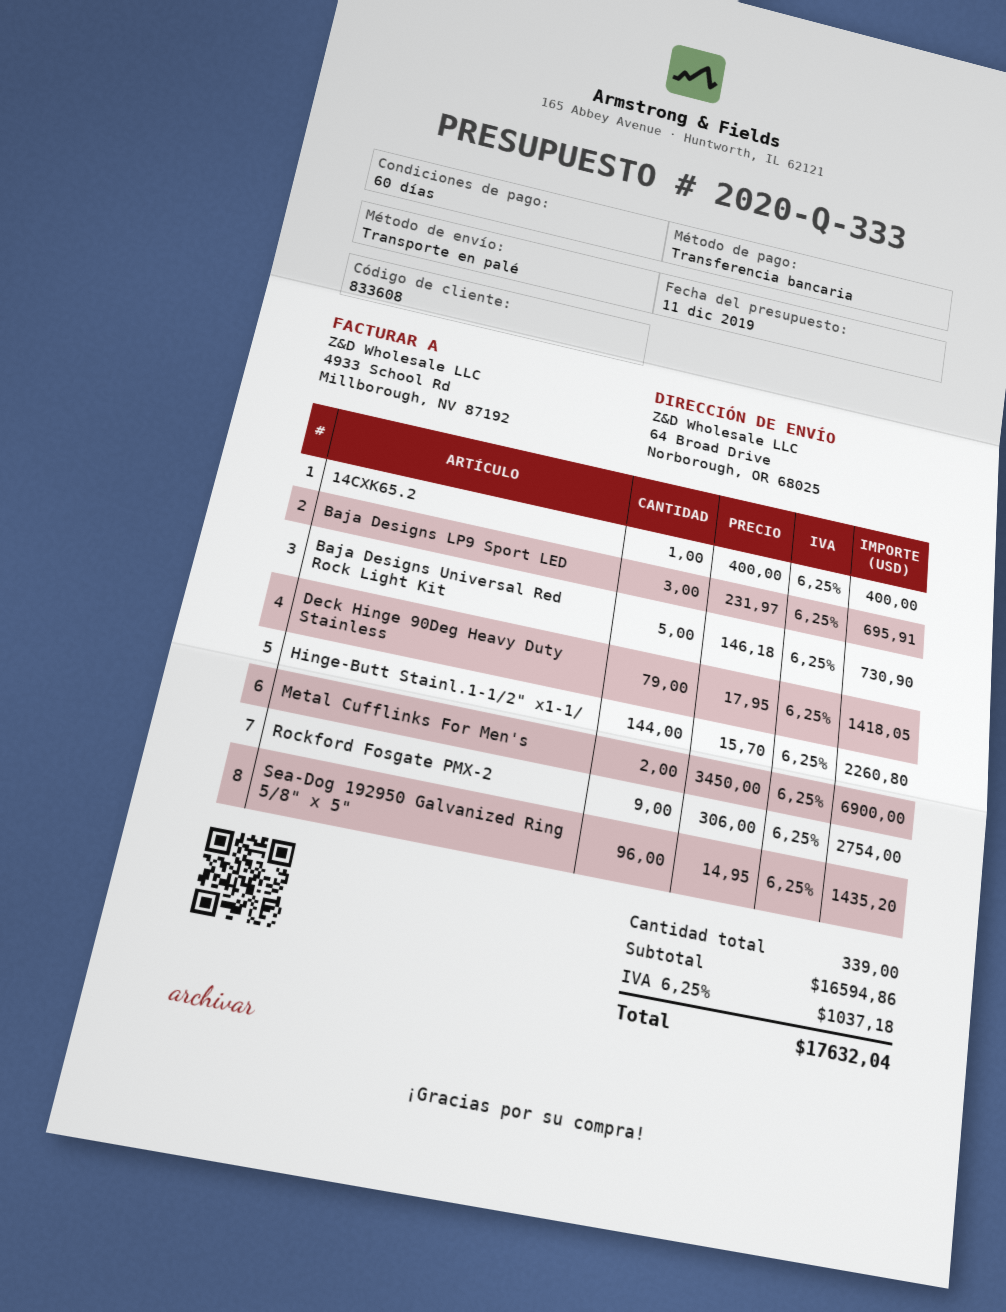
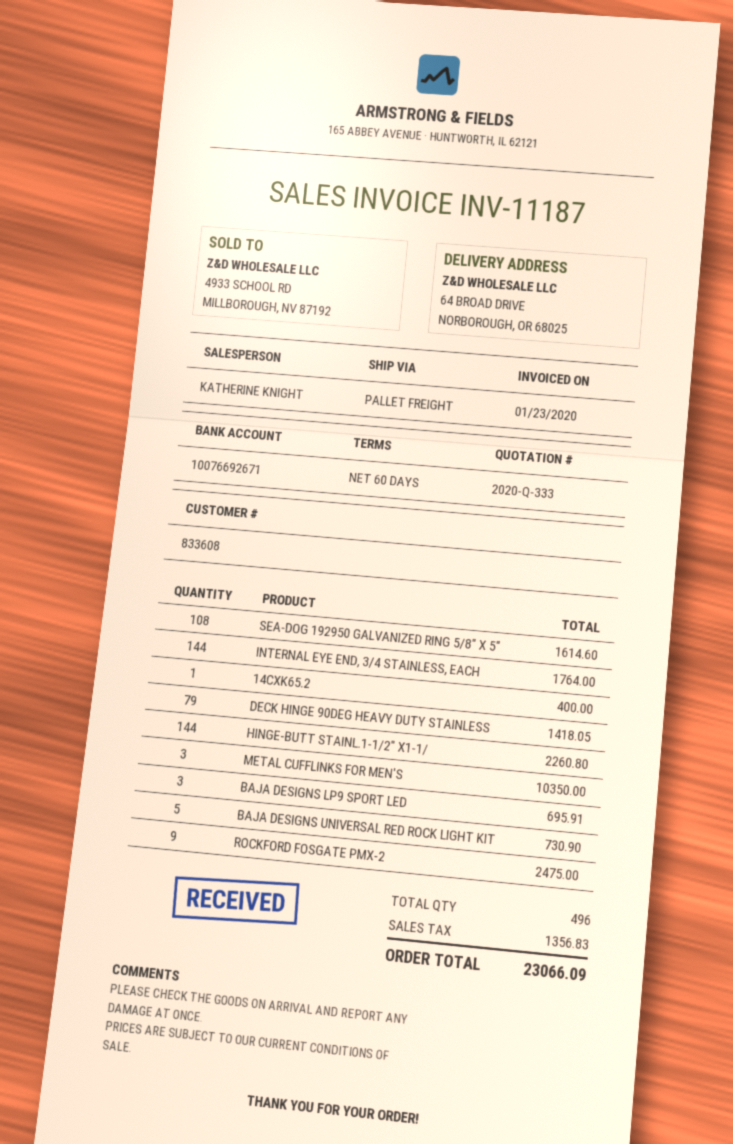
Metal Cufflinks For Men's: 2 for 6900.00 -> 3 for 10350.00
Rockford Fosgate PMX-2: 9 for 2754.00 -> 9 for 2475.00
Sea-Dog 192950 Galvanized Ring 5/8" x 5": 96 for 1435.20 -> 108 for 1614.60
INTERNAL EYE END, 3/4 STAINLESS, EACH: none -> 144 for 1764.00
total quantity: 339 -> 496
tax: 1037.18 -> 1356.83
total: 17632.04 -> 23066.09

